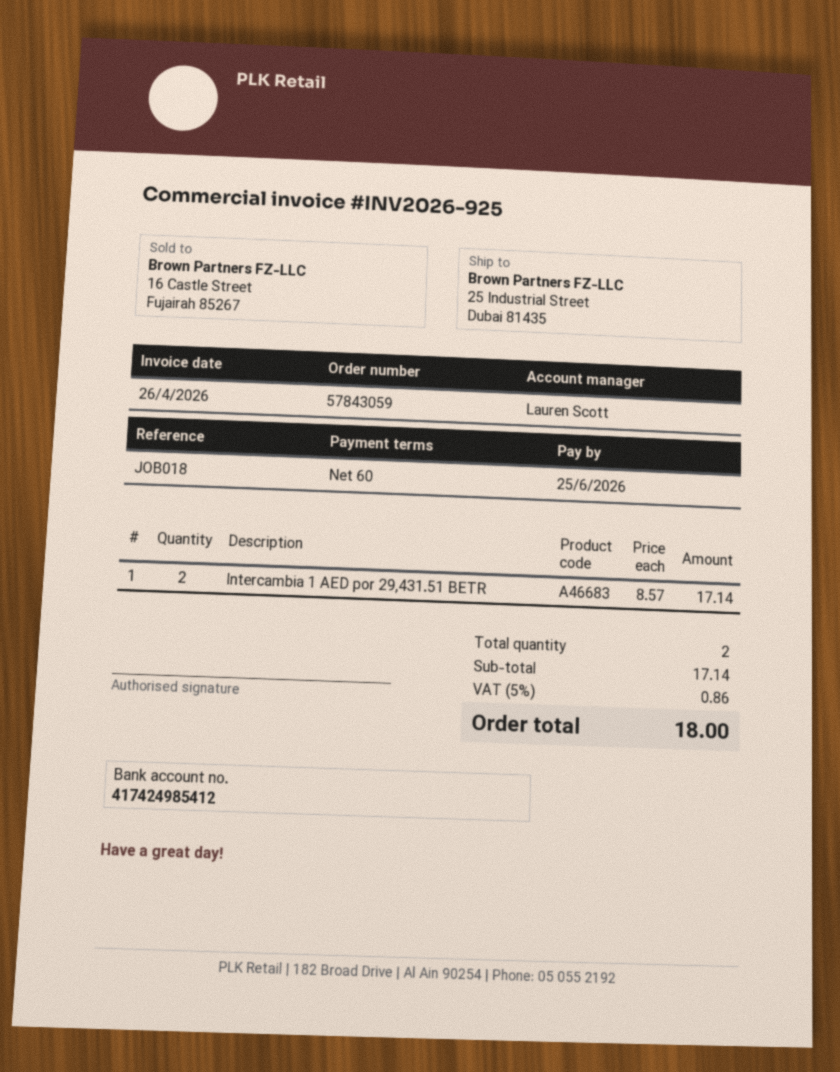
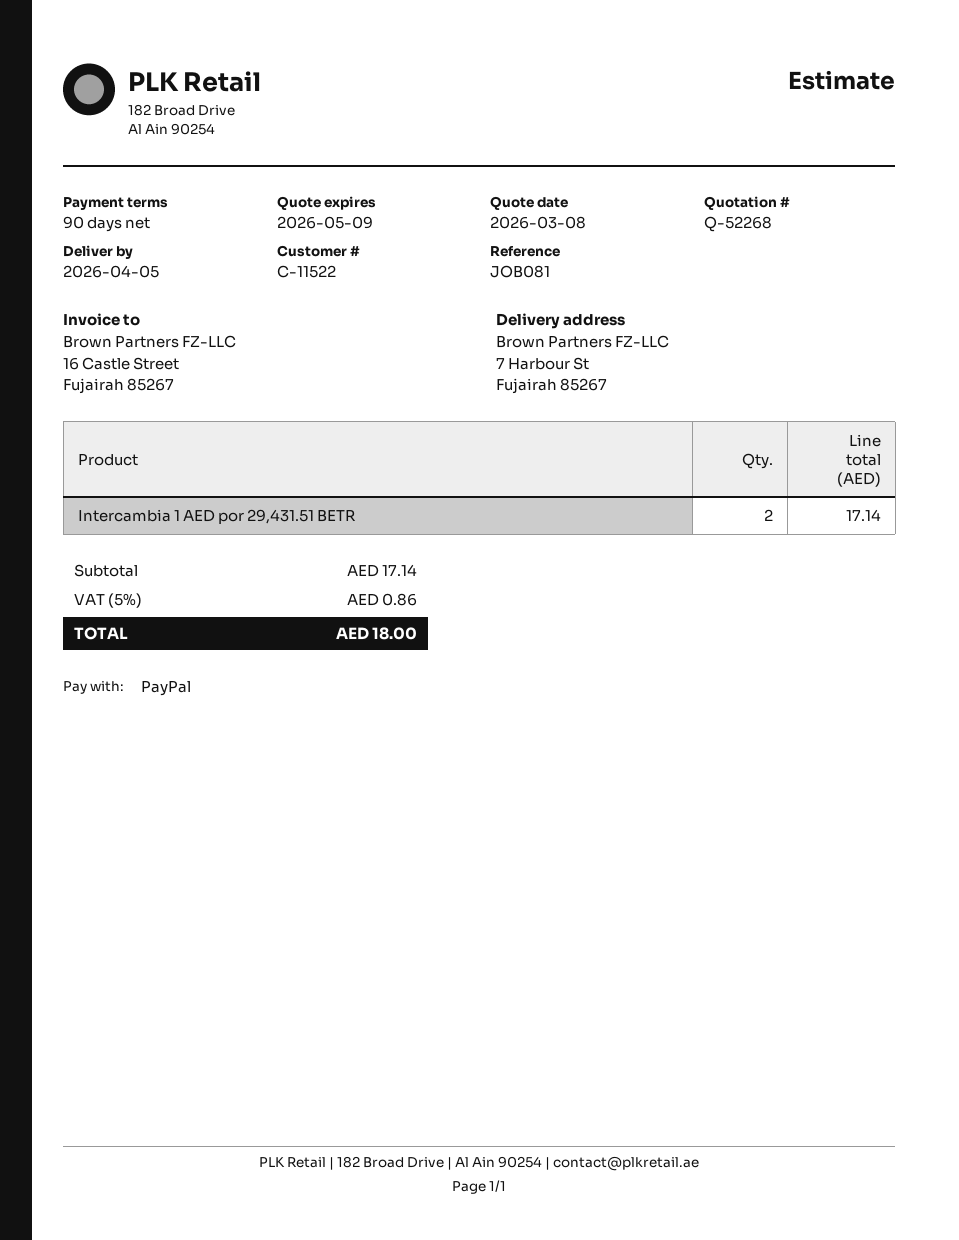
payment terms: 60 days -> 90 days
reference: JOB018 -> JOB081
ship to: 25 Industrial Street, Dubai 81435 -> 7 Harbour St, Fujairah 85267

